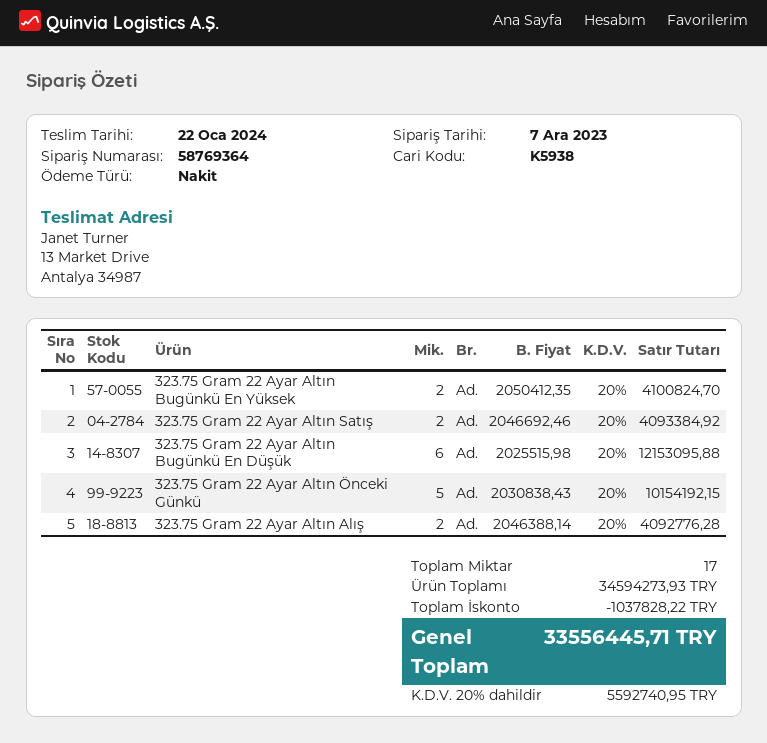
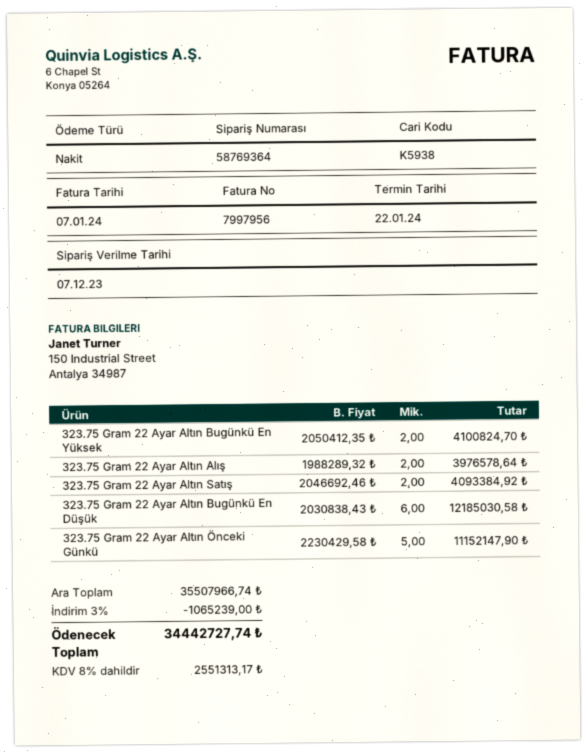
323.75 Gram 22 Ayar Altın Bugünkü En Düşük: 6 x 2025515.98 = 12153095.88 -> 6 x 2030838.43 = 12185030.58
323.75 Gram 22 Ayar Altın Önceki Günkü: 5 x 2030838.43 = 10154192.15 -> 5 x 2230429.58 = 11152147.90
323.75 Gram 22 Ayar Altın Alış: 2 x 2046388.14 = 4092776.28 -> 2 x 1988289.32 = 3976578.64
subtotal: 34594273.93 -> 35507966.74
discount: 1037828.22 -> 1065239.00
tax: 20% = 5592740.95 -> 8% = 2551313.17
total: 33556445.71 -> 34442727.74

